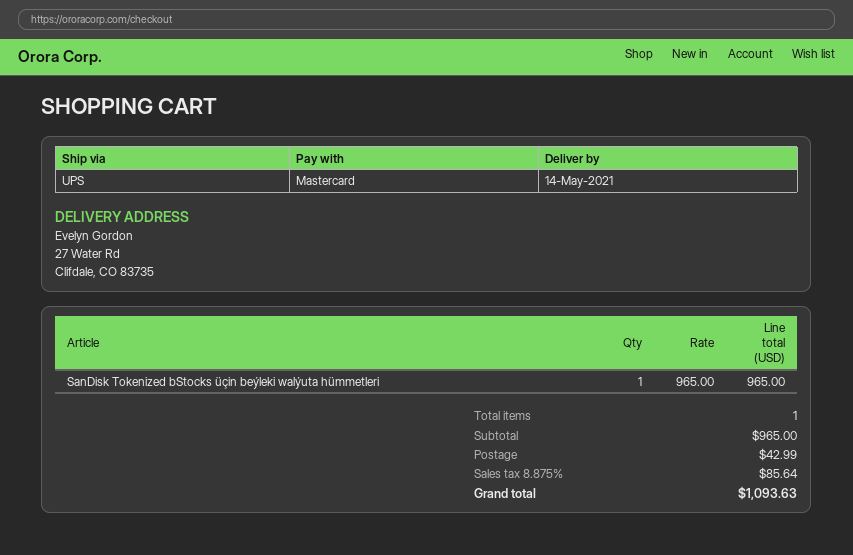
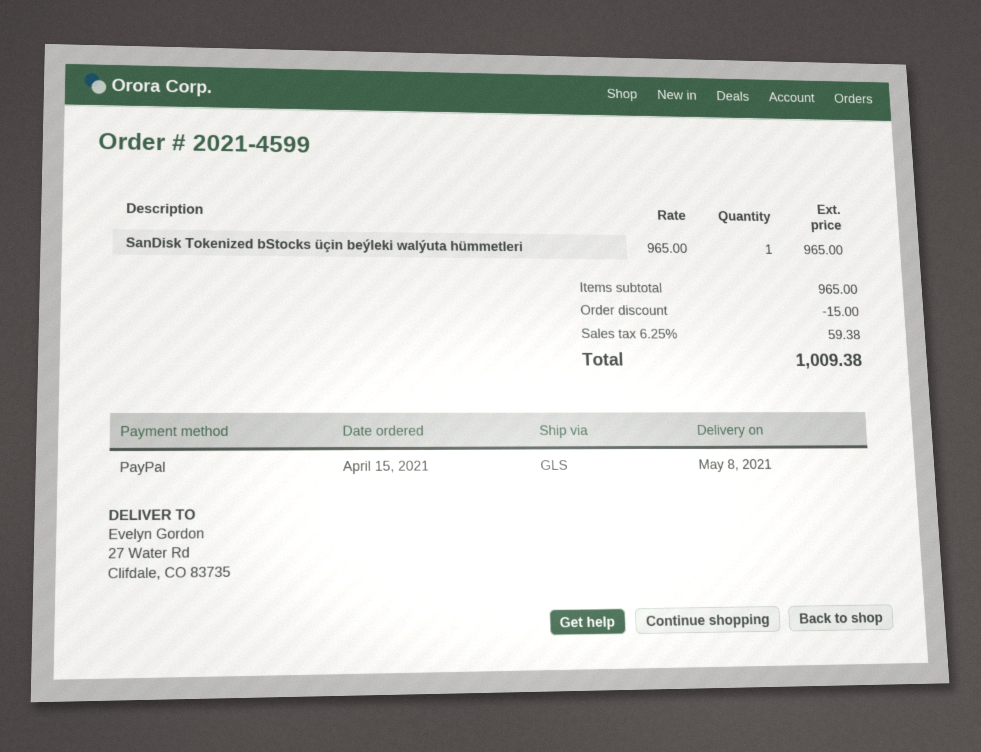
delivery date: 2021-05-14 -> 2021-05-08
payment method: Mastercard -> PayPal
shipping method: UPS -> GLS
discount: none -> 15.00
shipping: 42.99 -> none
tax: 8.875% = 85.64 -> 6.25% = 59.38
total: 1093.63 -> 1009.38

